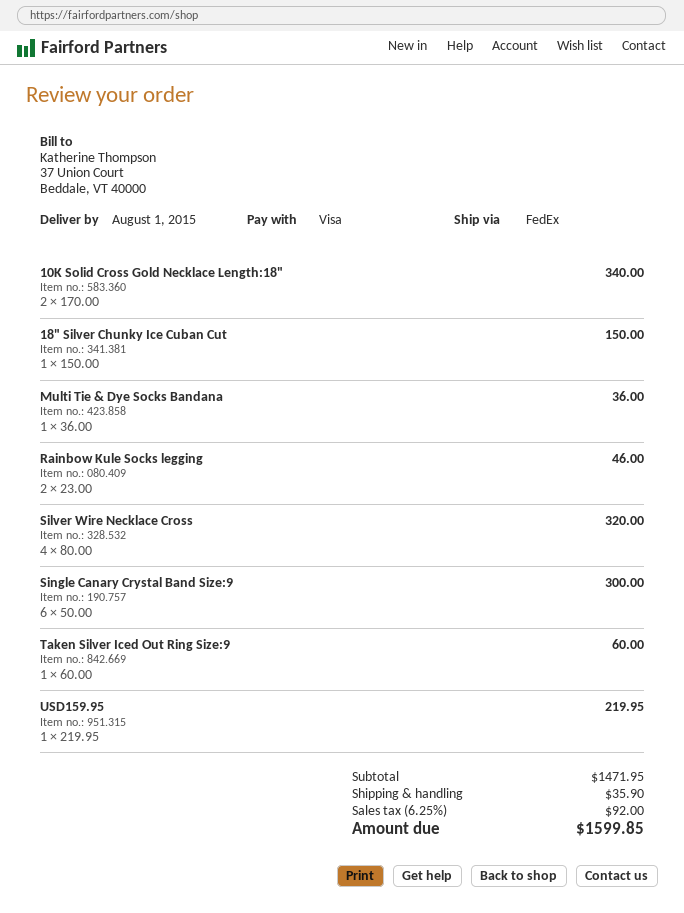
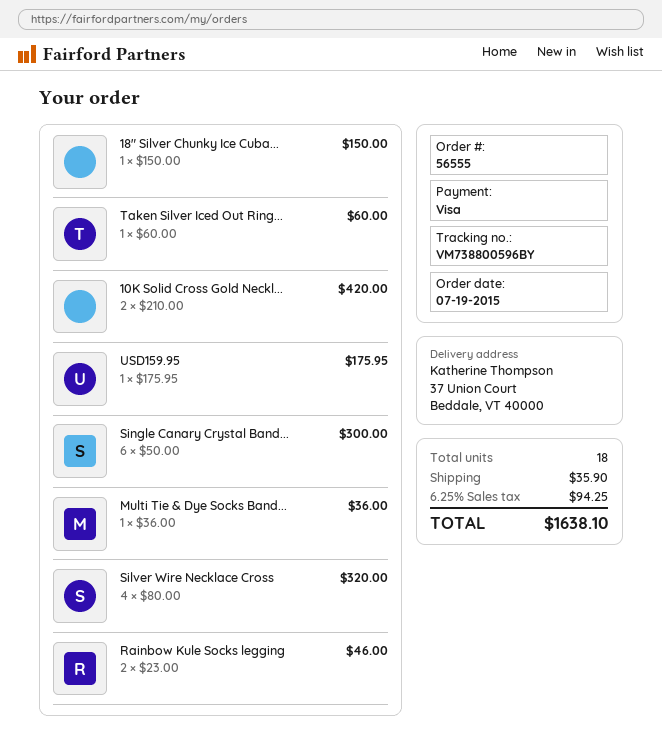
10K Solid Cross Gold Necklace Length:18": 2 x 170.00 = 340.00 -> 2 x 210.00 = 420.00
USD159.95: 1 x 219.95 = 219.95 -> 1 x 175.95 = 175.95
tax: 6.25% = 92.00 -> 6.25% = 94.25
total: 1599.85 -> 1638.10

